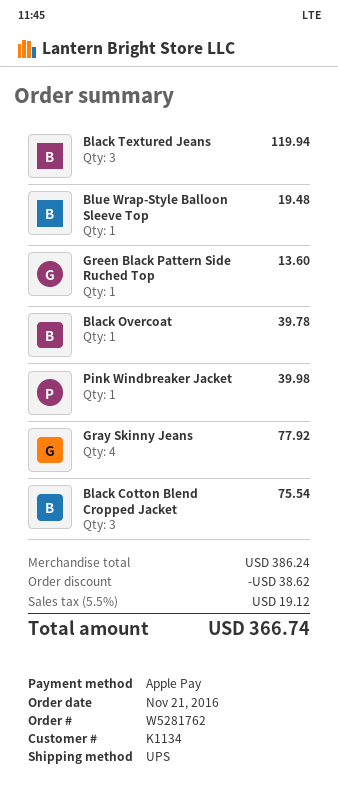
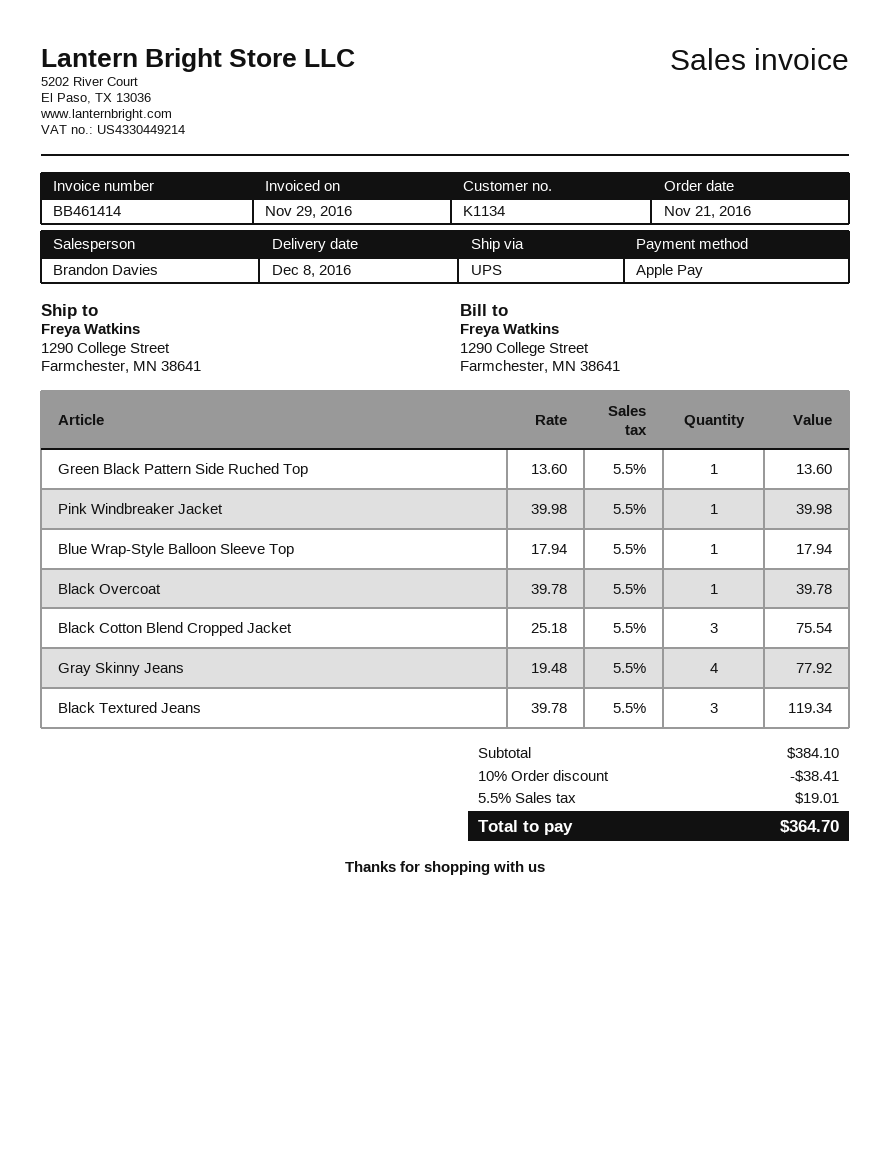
Black Textured Jeans: 3 for 119.94 -> 3 for 119.34
Blue Wrap-Style Balloon Sleeve Top: 1 for 19.48 -> 1 for 17.94
subtotal: 386.24 -> 384.10
discount: 38.62 -> 38.41
tax: 5.5% = 19.12 -> 5.5% = 19.01
total: 366.74 -> 364.70

